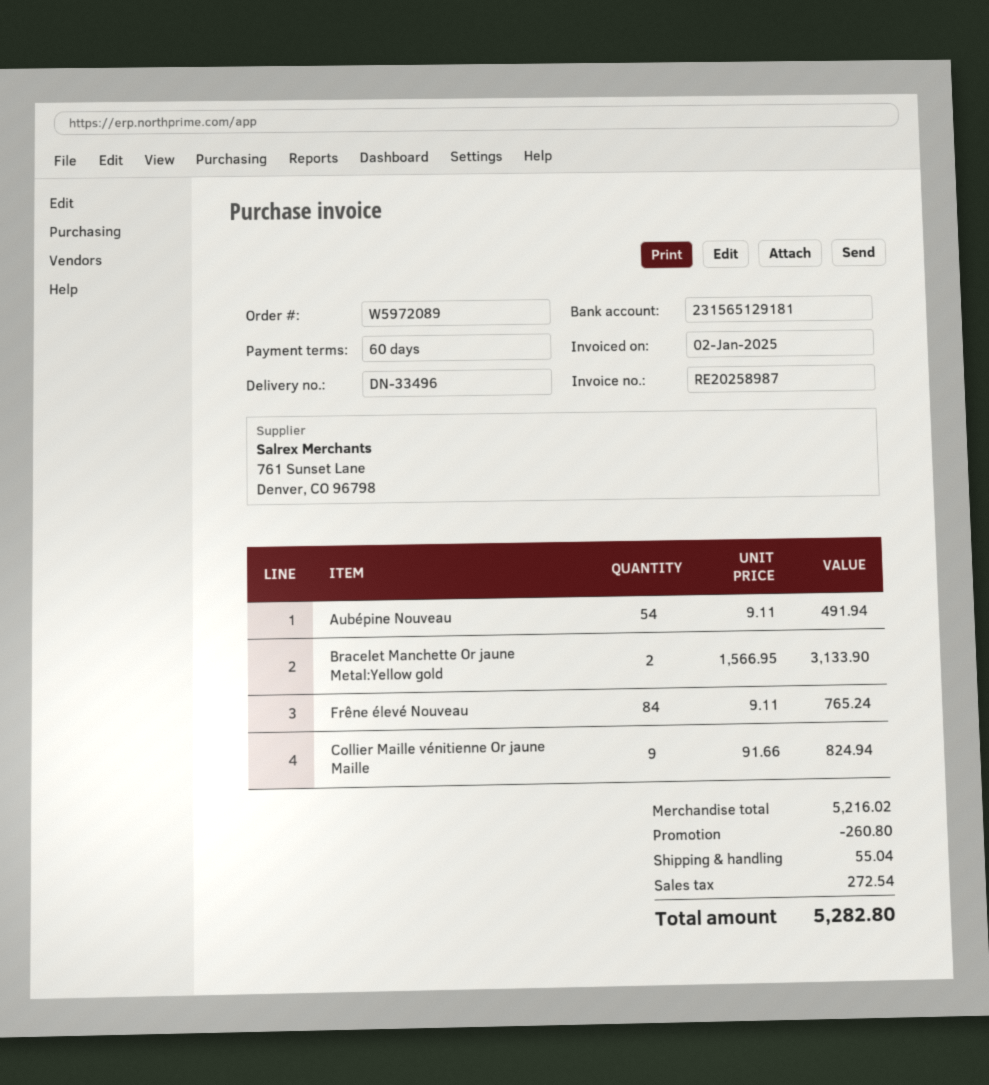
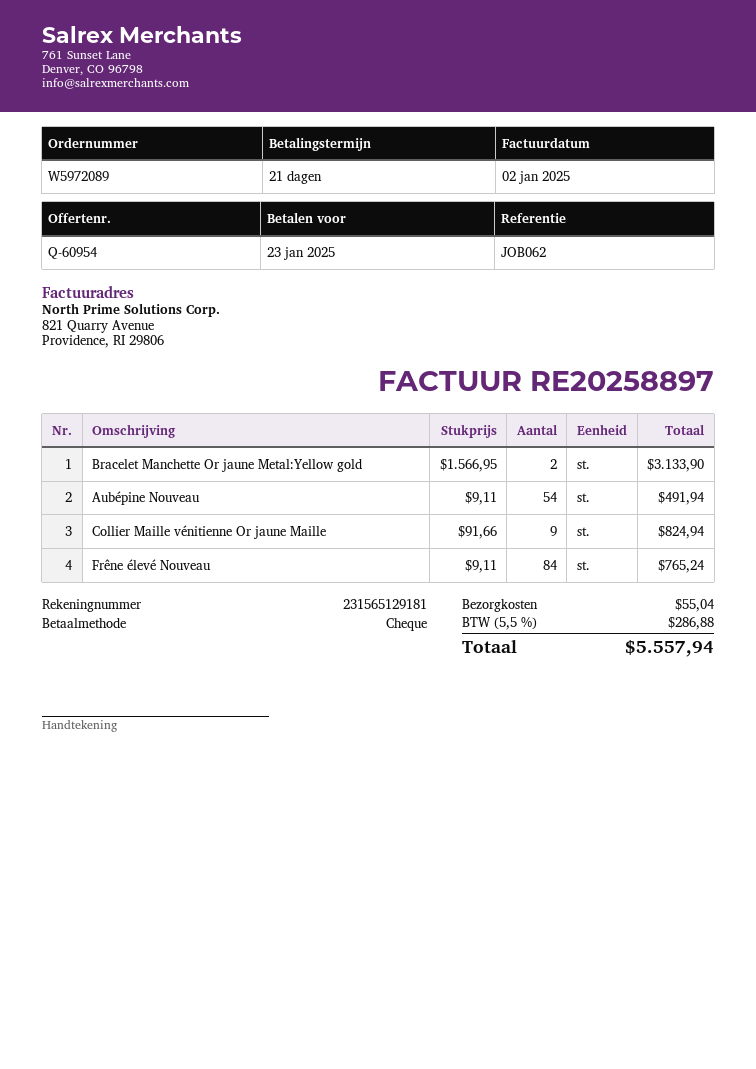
invoice number: RE20258987 -> RE20258897
payment terms: 60 days -> 21 days
discount: 260.80 -> none
tax: 272.54 -> 286.88
total: 5282.80 -> 5557.94

